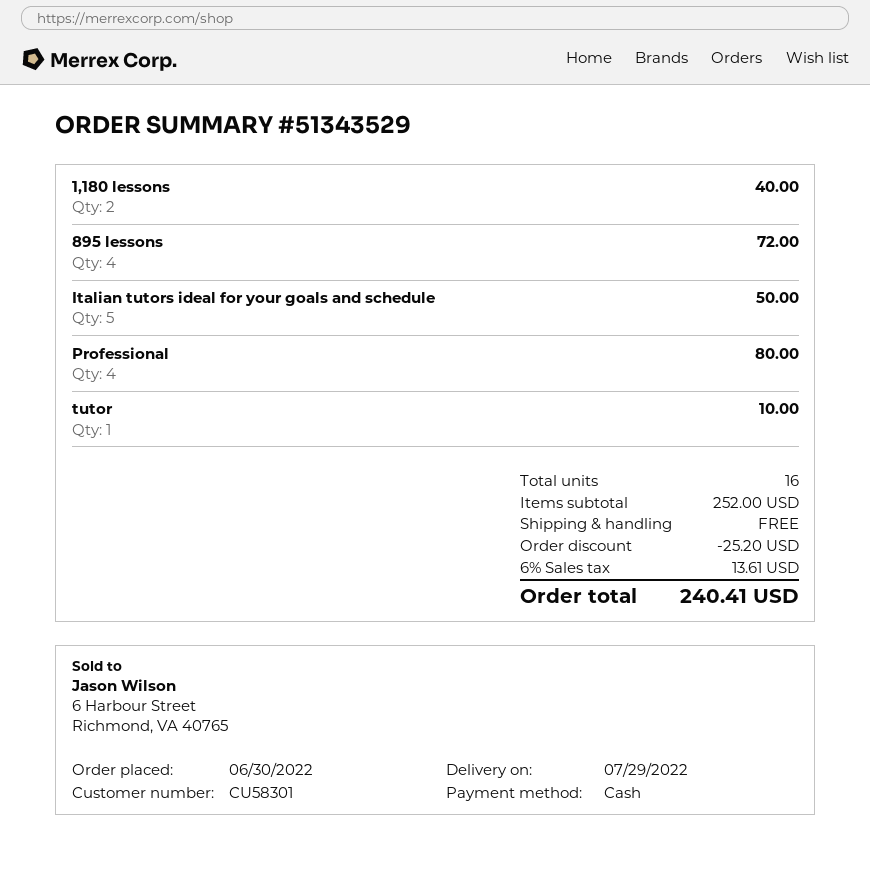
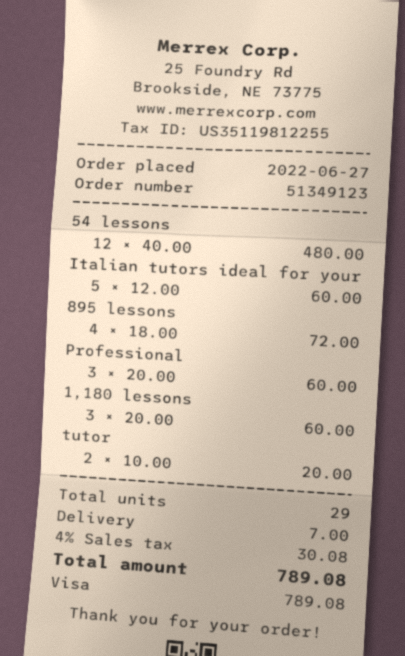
order number: 51343529 -> 51349123
order date: 2022-06-30 -> 2022-06-27
payment method: cash -> Visa
1,180 lessons: 2 for 40.00 -> 3 for 60.00
Italian tutors ideal for your goals and schedule: 5 for 50.00 -> 5 for 60.00
Professional: 4 for 80.00 -> 3 for 60.00
tutor: 1 for 10.00 -> 2 for 20.00
54 lessons: none -> 12 for 480.00
total quantity: 16 -> 29
discount: 25.20 -> none
shipping: 0.00 -> 7.00
tax: 6% = 13.61 -> 4% = 30.08
total: 240.41 -> 789.08

